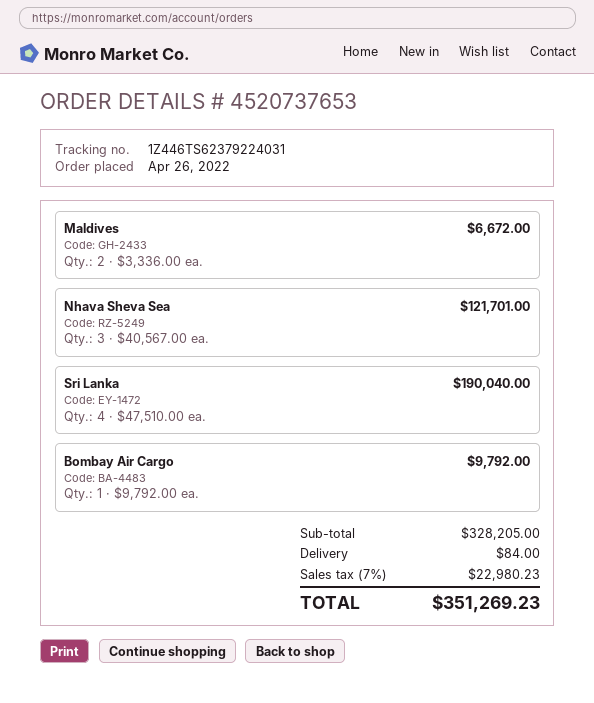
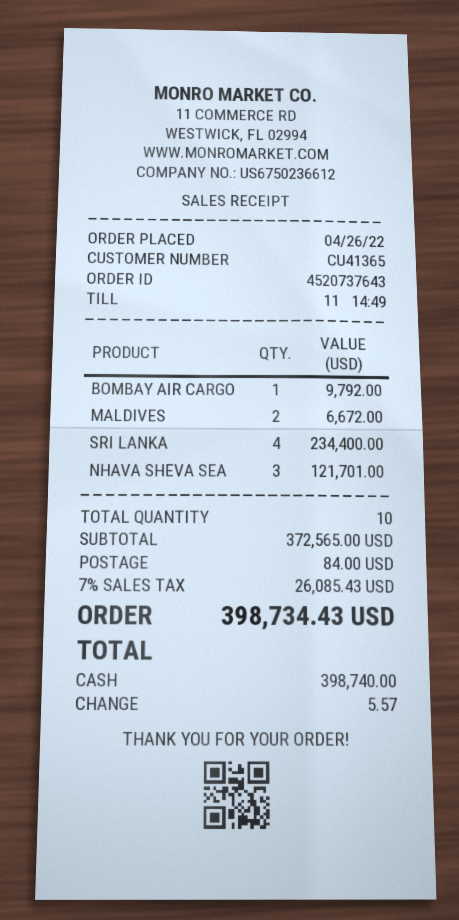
order number: 4520737653 -> 4520737643
Sri Lanka: 4 for 190040.00 -> 4 for 234400.00
subtotal: 328205.00 -> 372565.00
tax: 7% = 22980.23 -> 7% = 26085.43
total: 351269.23 -> 398734.43

